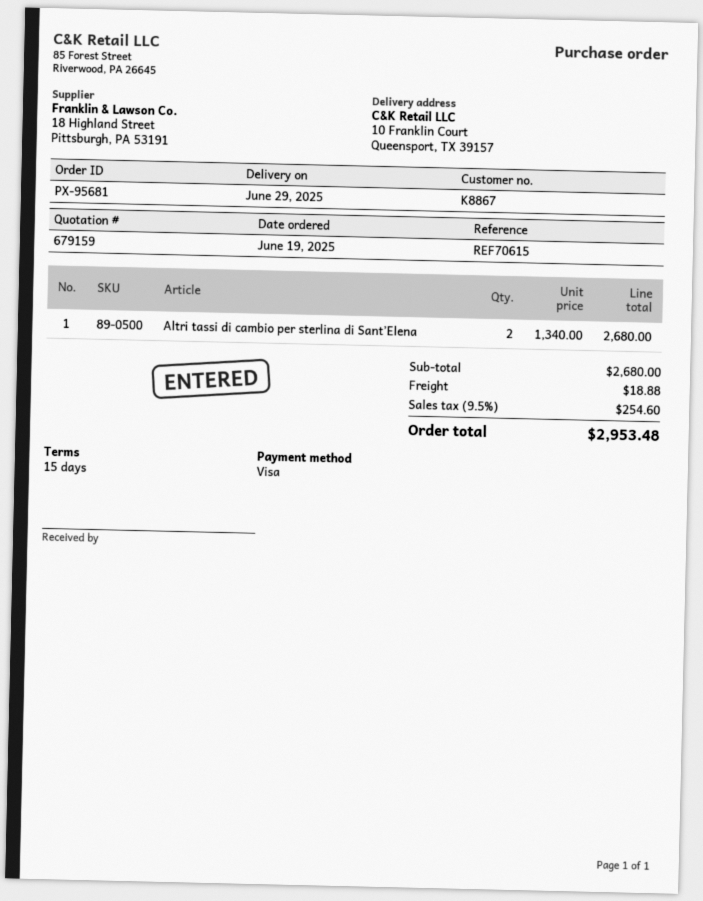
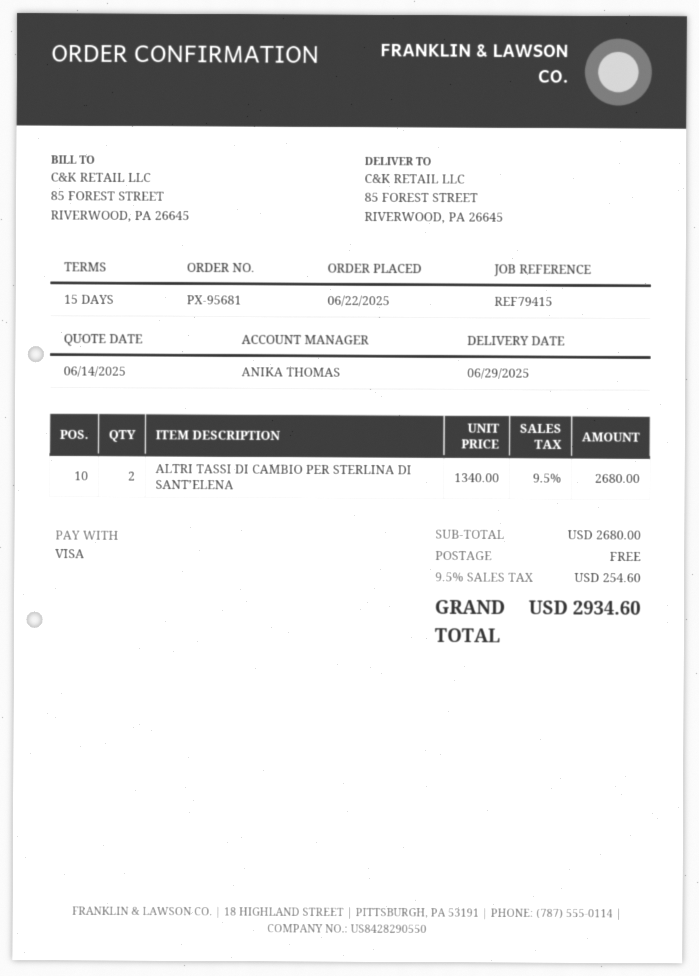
order date: 2025-06-19 -> 2025-06-22
reference: REF70615 -> REF79415
ship to: 10 Franklin Court, Queensport, TX 39157 -> 85 FOREST STREET, RIVERWOOD, PA 26645
shipping: 18.88 -> 0.00
total: 2953.48 -> 2934.60

